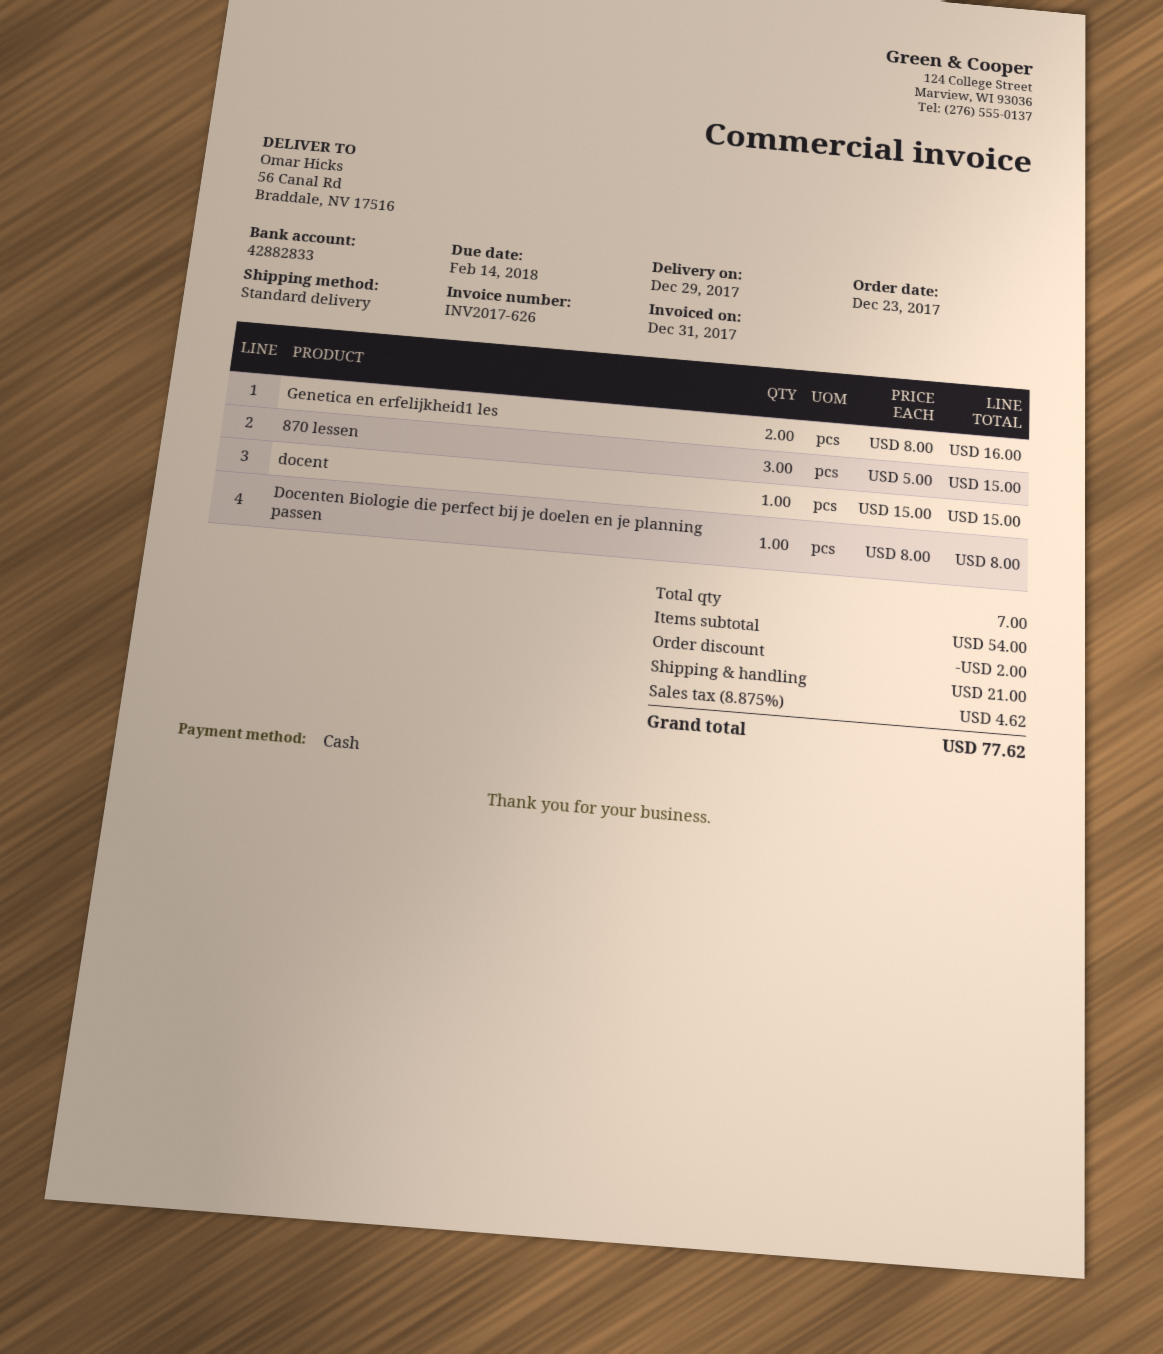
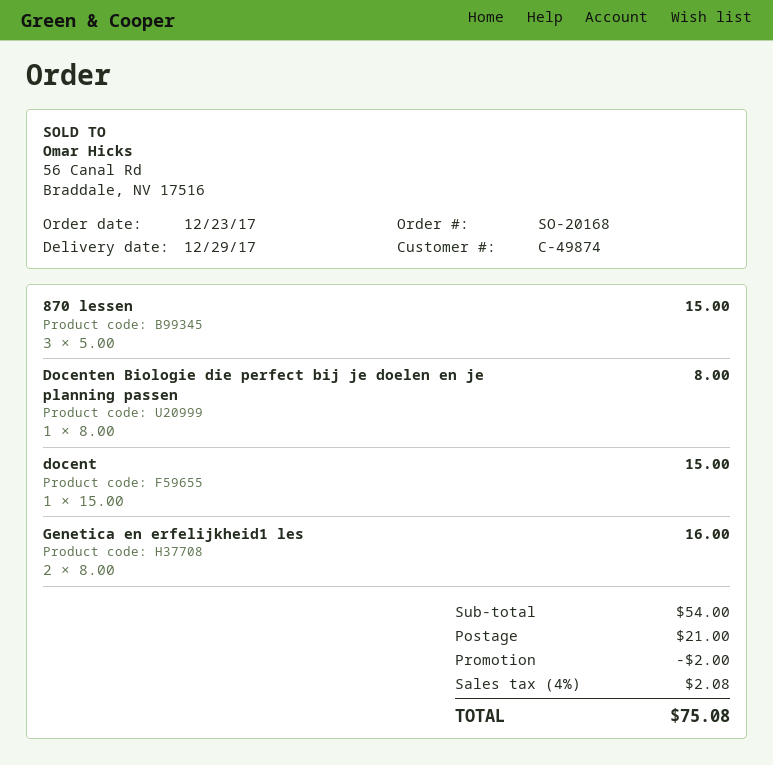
tax: 8.875% = 4.62 -> 4% = 2.08
total: 77.62 -> 75.08

